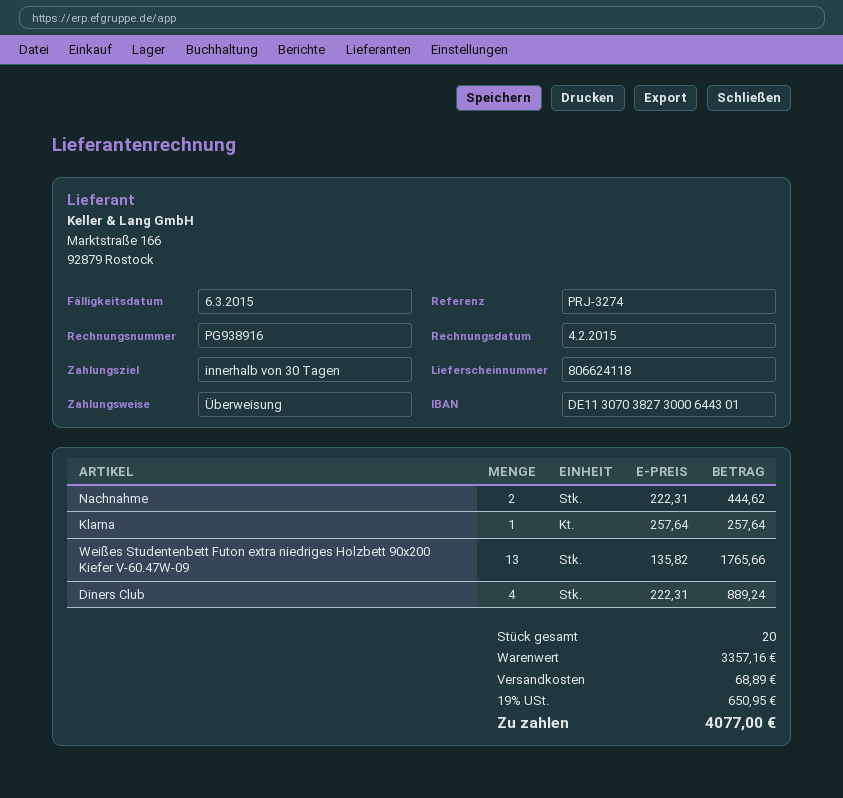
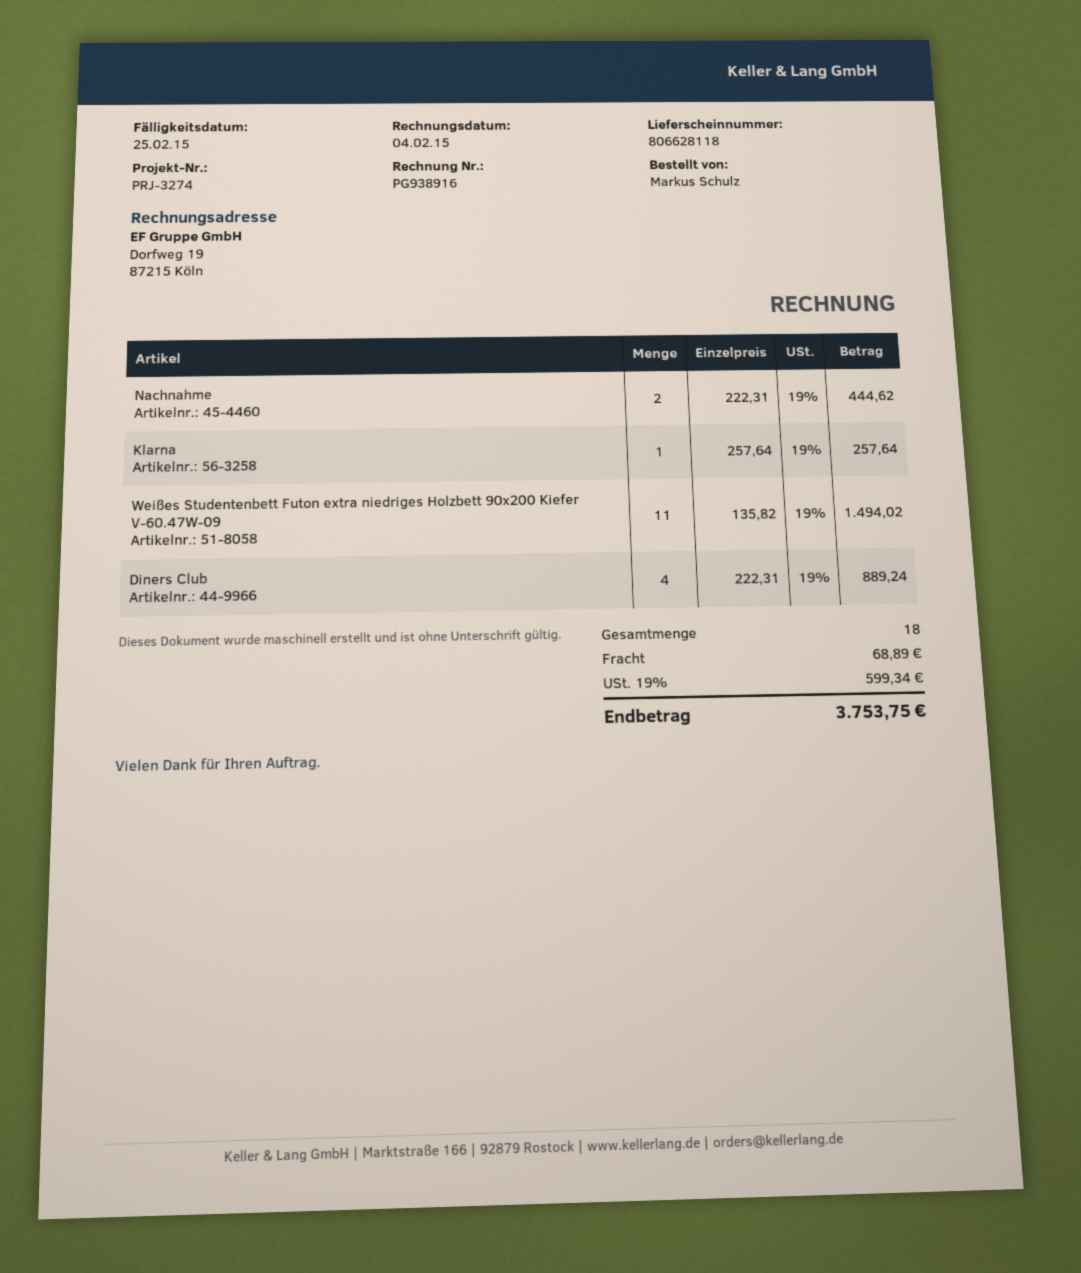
delivery note number: 806624118 -> 806628118
due date: 2015-03-06 -> 2015-02-25
Weißes Studentenbett Futon extra niedriges Holzbett 90x200 Kiefer V-60.47W-09: 13 x 135.82 = 1765.66 -> 11 x 135.82 = 1494.02
total quantity: 20 -> 18
tax: 19% = 650.95 -> 19% = 599.34
total: 4077.00 -> 3753.75

